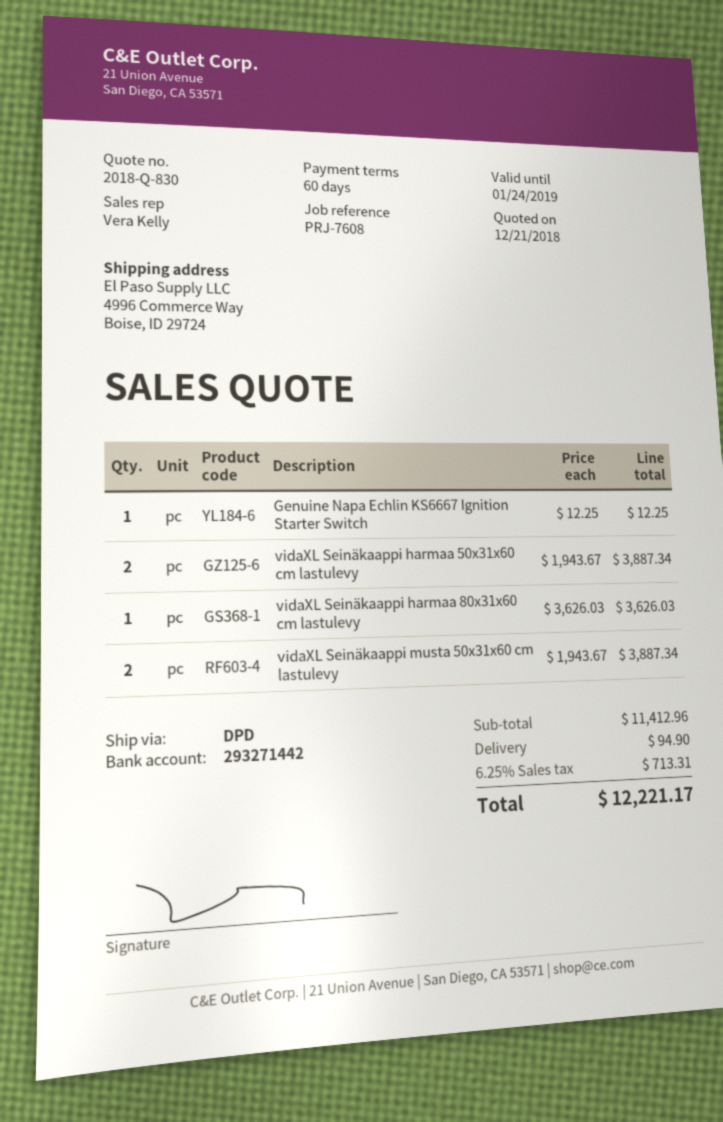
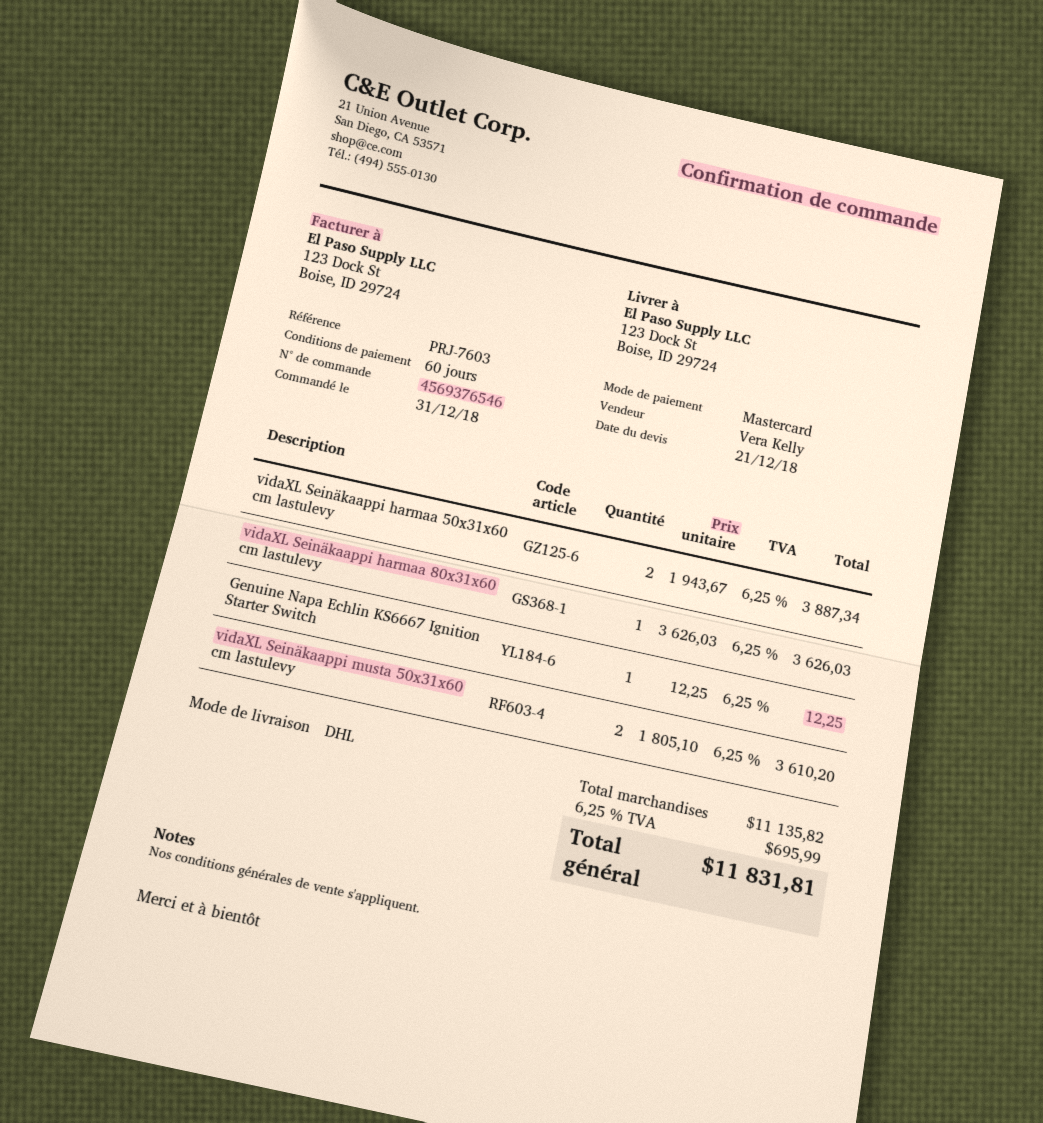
reference: PRJ-7608 -> PRJ-7603
shipping method: DPD -> DHL
ship to: 4996 Commerce Way, Boise, ID 29724 -> 123 Dock St, Boise, ID 29724
vidaXL Seinäkaappi musta 50x31x60 cm lastulevy: 2 x 1943.67 = 3887.34 -> 2 x 1805.10 = 3610.20
subtotal: 11412.96 -> 11135.82
shipping: 94.90 -> none
tax: 6.25% = 713.31 -> 6.25% = 695.99
total: 12221.17 -> 11831.81

